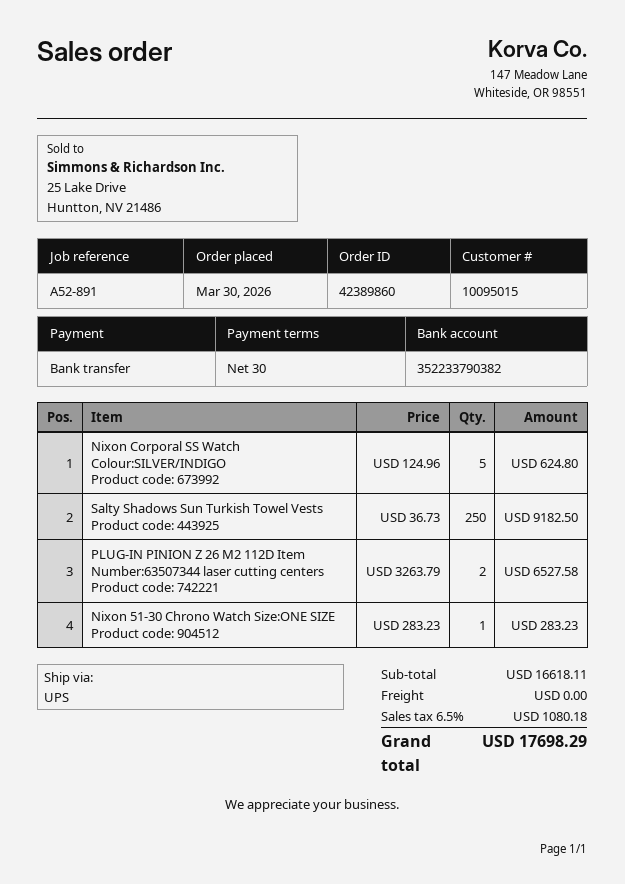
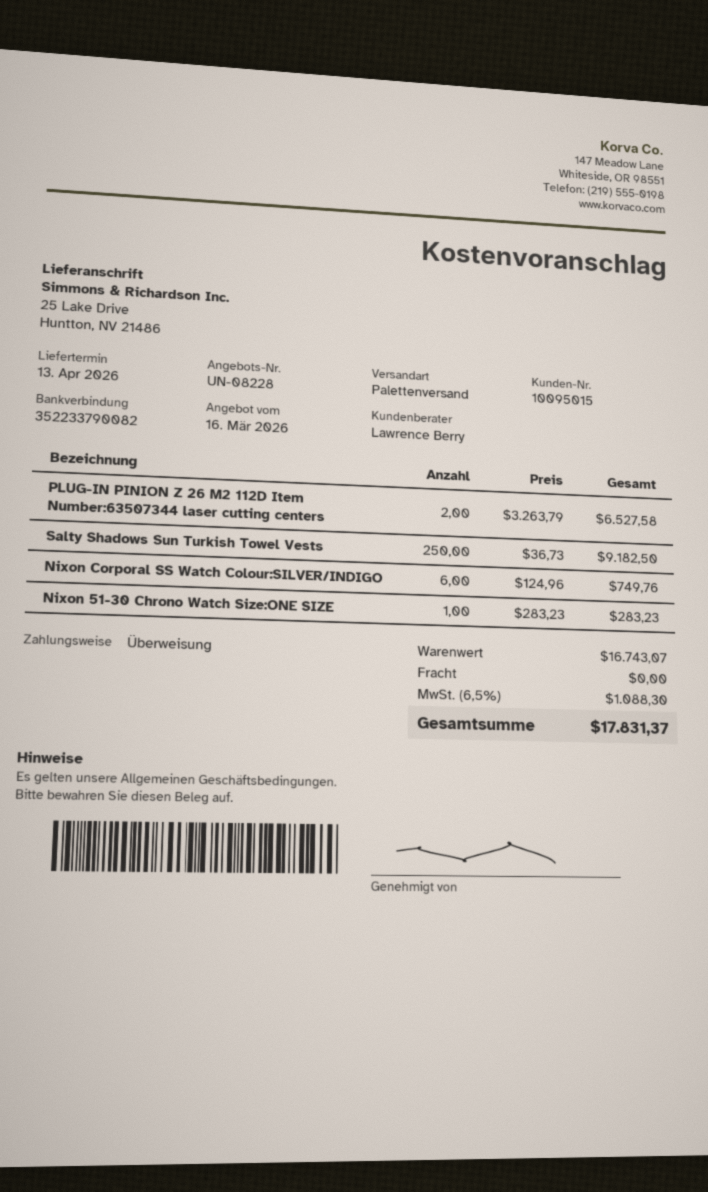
bank account: 352233790382 -> 352233790082
shipping method: UPS -> pallet freight
Nixon Corporal SS Watch Colour:SILVER/INDIGO: 5 x 124.96 = 624.80 -> 6 x 124.96 = 749.76
subtotal: 16618.11 -> 16743.07
tax: 6.5% = 1080.18 -> 6.5% = 1088.30
total: 17698.29 -> 17831.37

